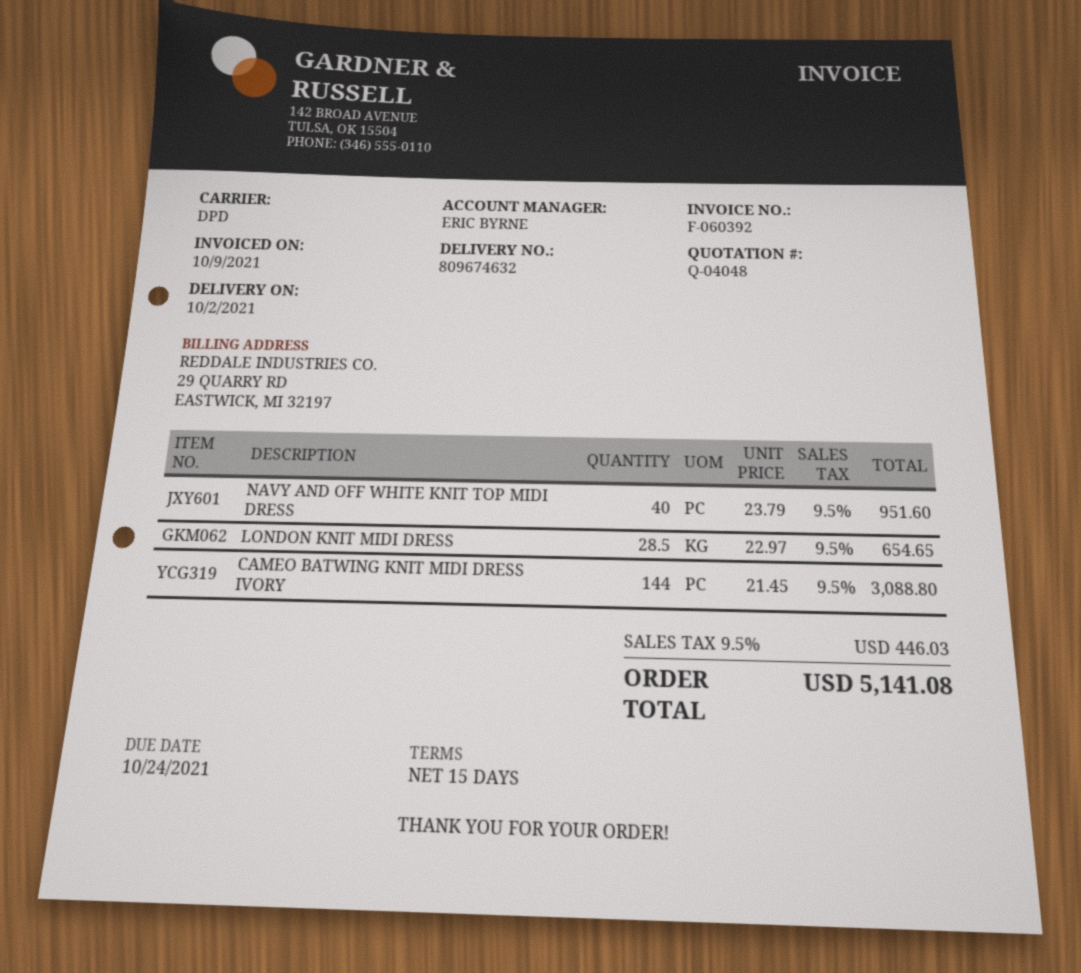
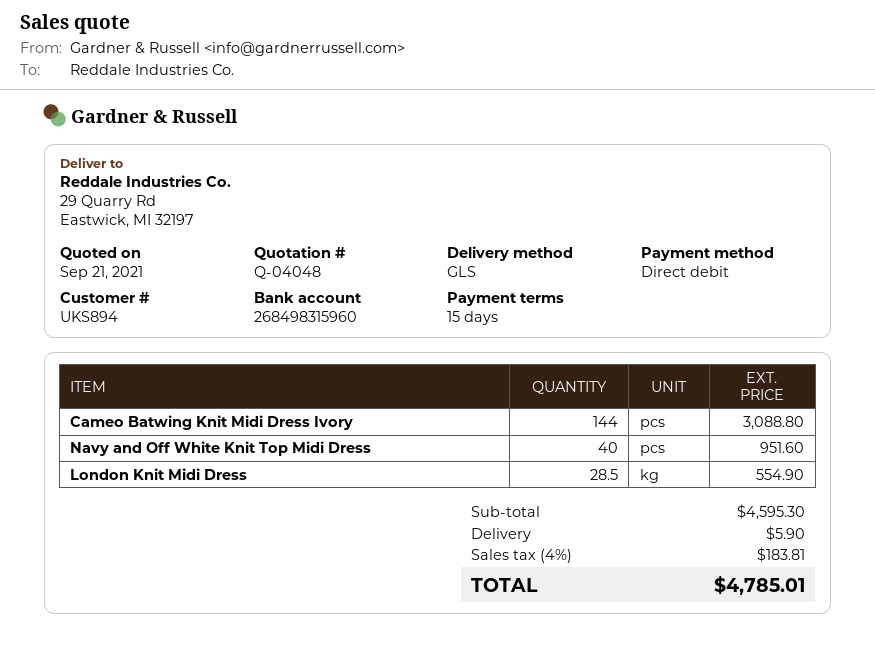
shipping method: DPD -> GLS
LONDON KNIT MIDI DRESS: 28.5 for 654.65 -> 28.5 for 554.90
shipping: none -> 5.90
tax: 9.5% = 446.03 -> 4% = 183.81
total: 5141.08 -> 4785.01

